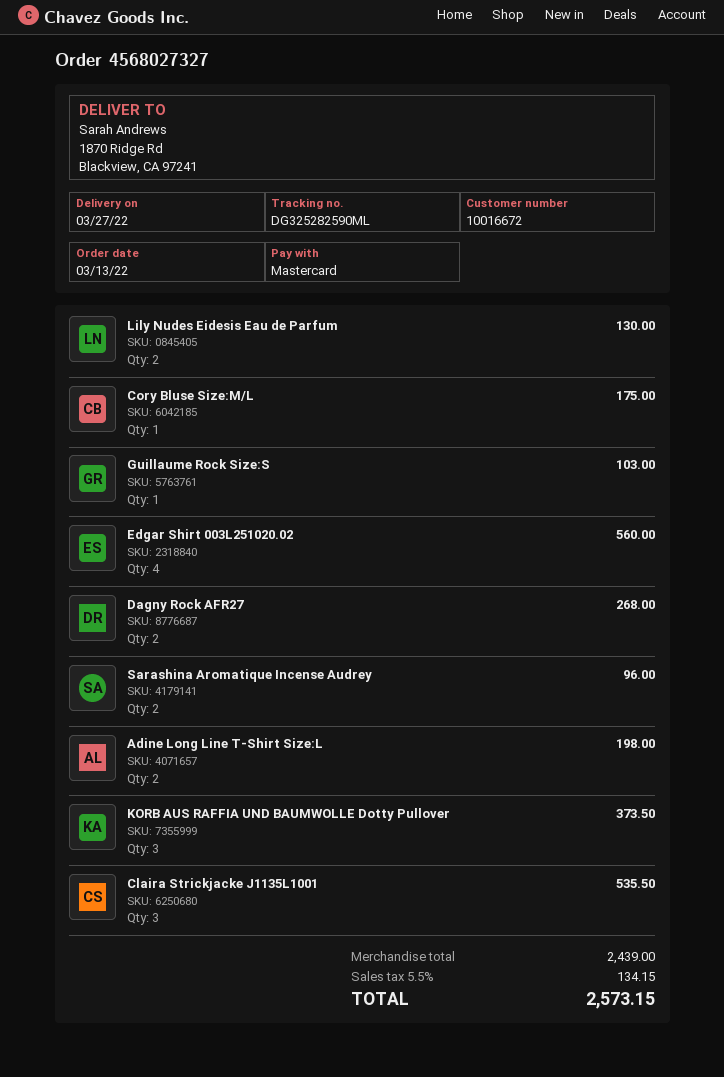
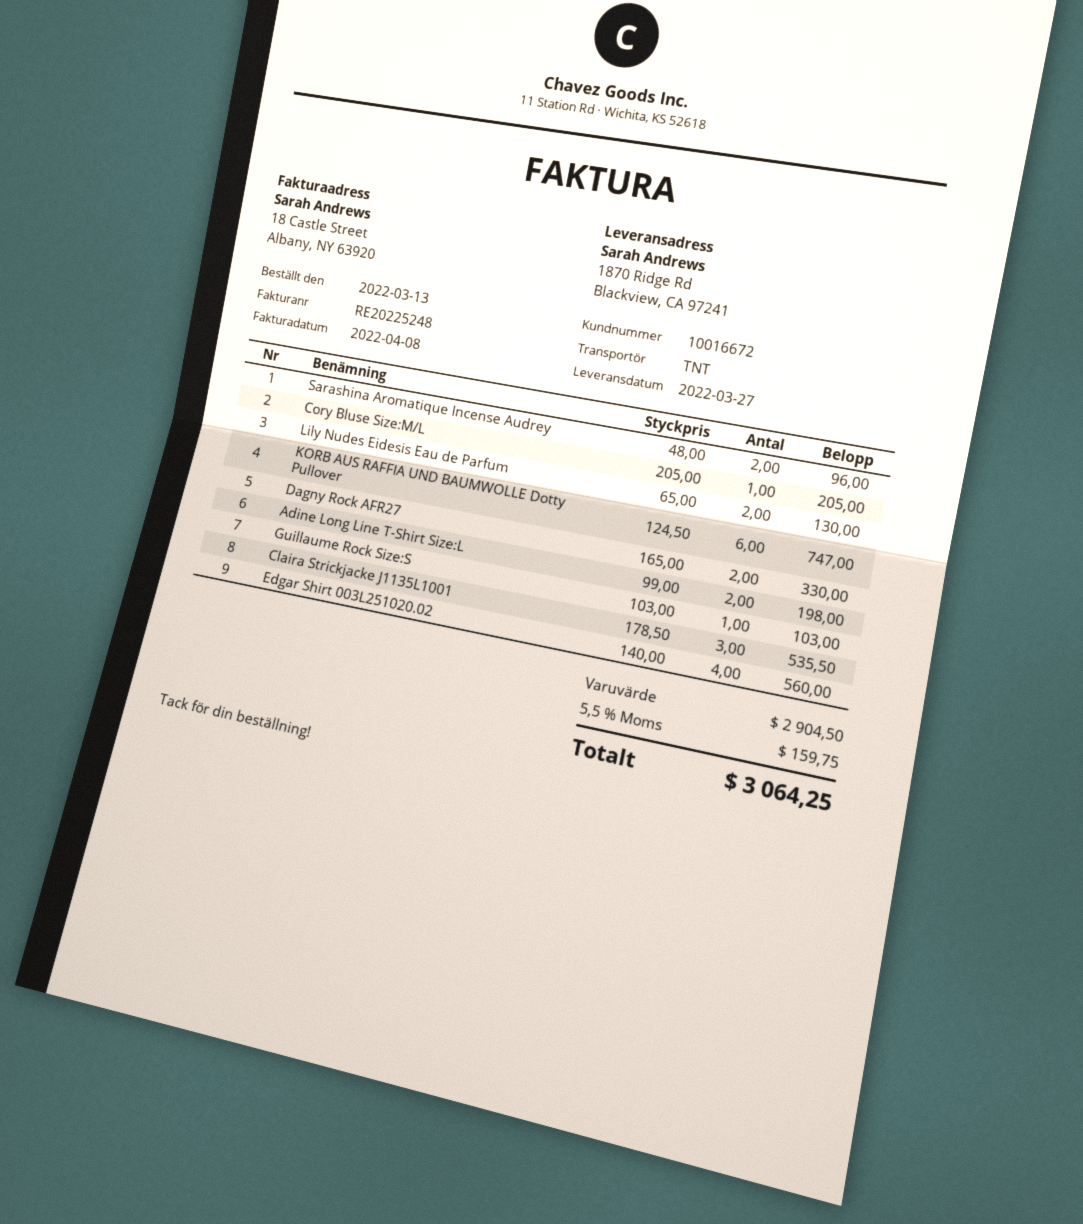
Cory Bluse Size:M/L: 1 for 175.00 -> 1 for 205.00
Dagny Rock AFR27: 2 for 268.00 -> 2 for 330.00
KORB AUS RAFFIA UND BAUMWOLLE Dotty Pullover: 3 for 373.50 -> 6 for 747.00
subtotal: 2439.00 -> 2904.50
tax: 5.5% = 134.15 -> 5.5% = 159.75
total: 2573.15 -> 3064.25

